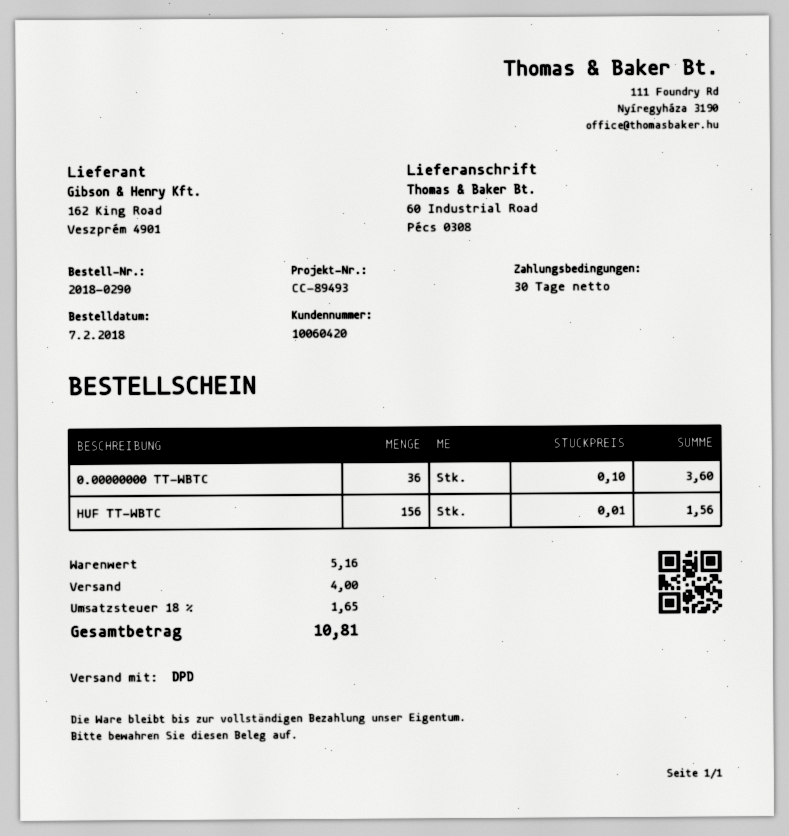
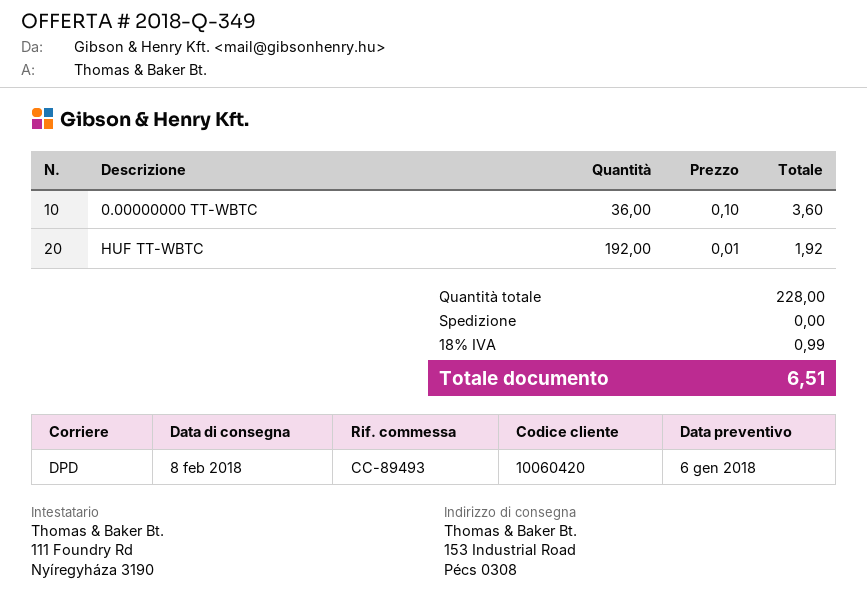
ship to: 60 Industrial Road, Pécs 0308 -> 153 Industrial Road, Pécs 0308
HUF TT-WBTC: 156 x 0.01 = 1.56 -> 192 x 0.01 = 1.92
shipping: 4.00 -> 0.00
tax: 18% = 1.65 -> 18% = 0.99
total: 10.81 -> 6.51

